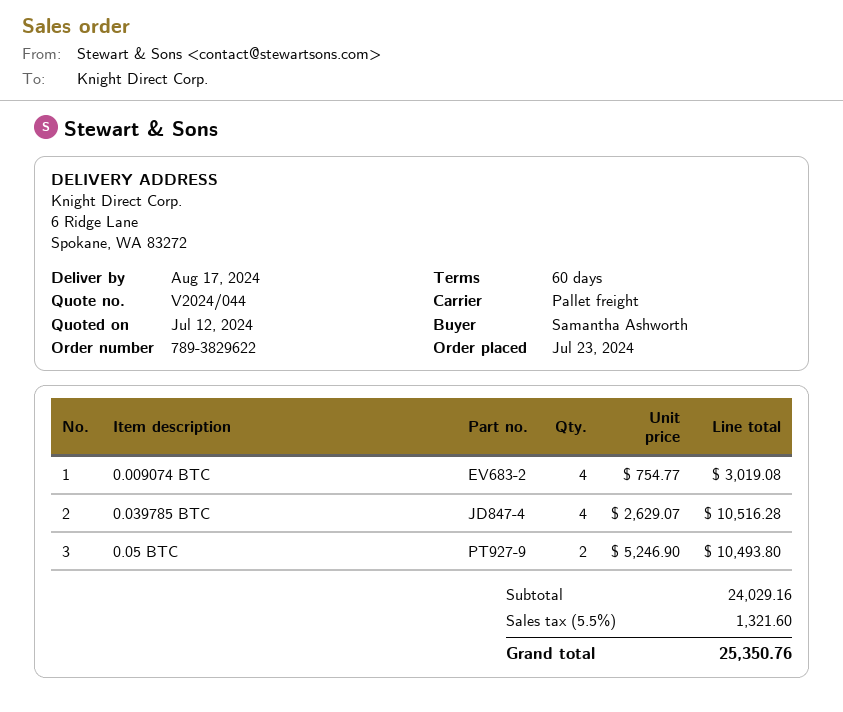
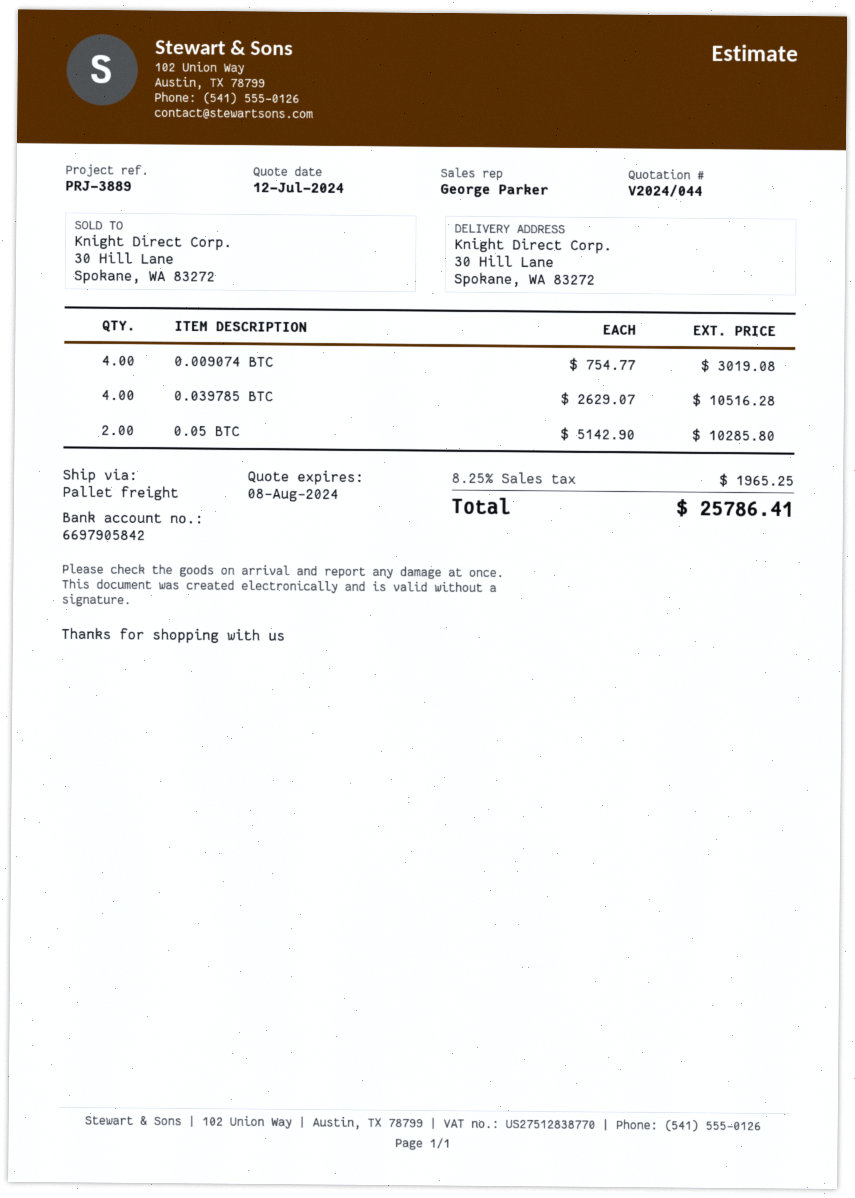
ship to: 6 Ridge Lane, Spokane, WA 83272 -> 30 Hill Lane, Spokane, WA 83272
0.05 BTC: 2 x 5246.90 = 10493.80 -> 2 x 5142.90 = 10285.80
tax: 5.5% = 1321.60 -> 8.25% = 1965.25
total: 25350.76 -> 25786.41

